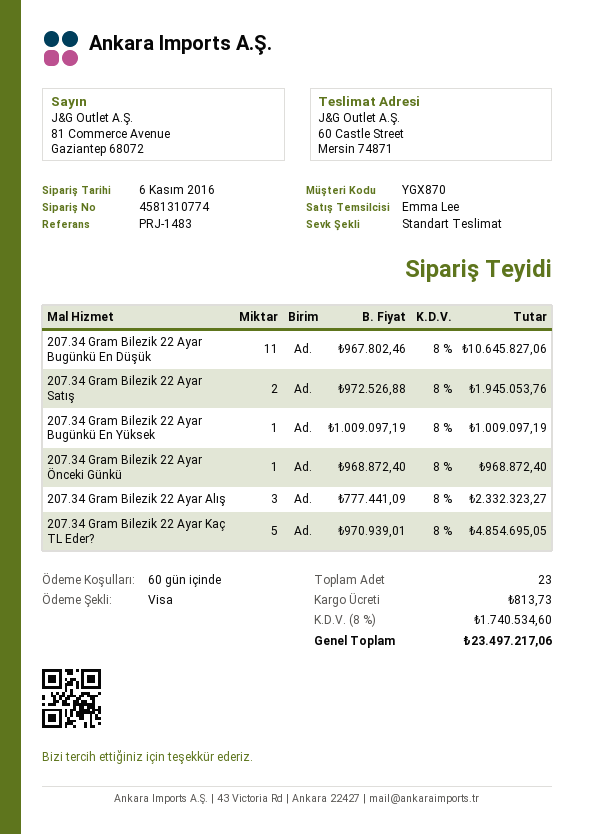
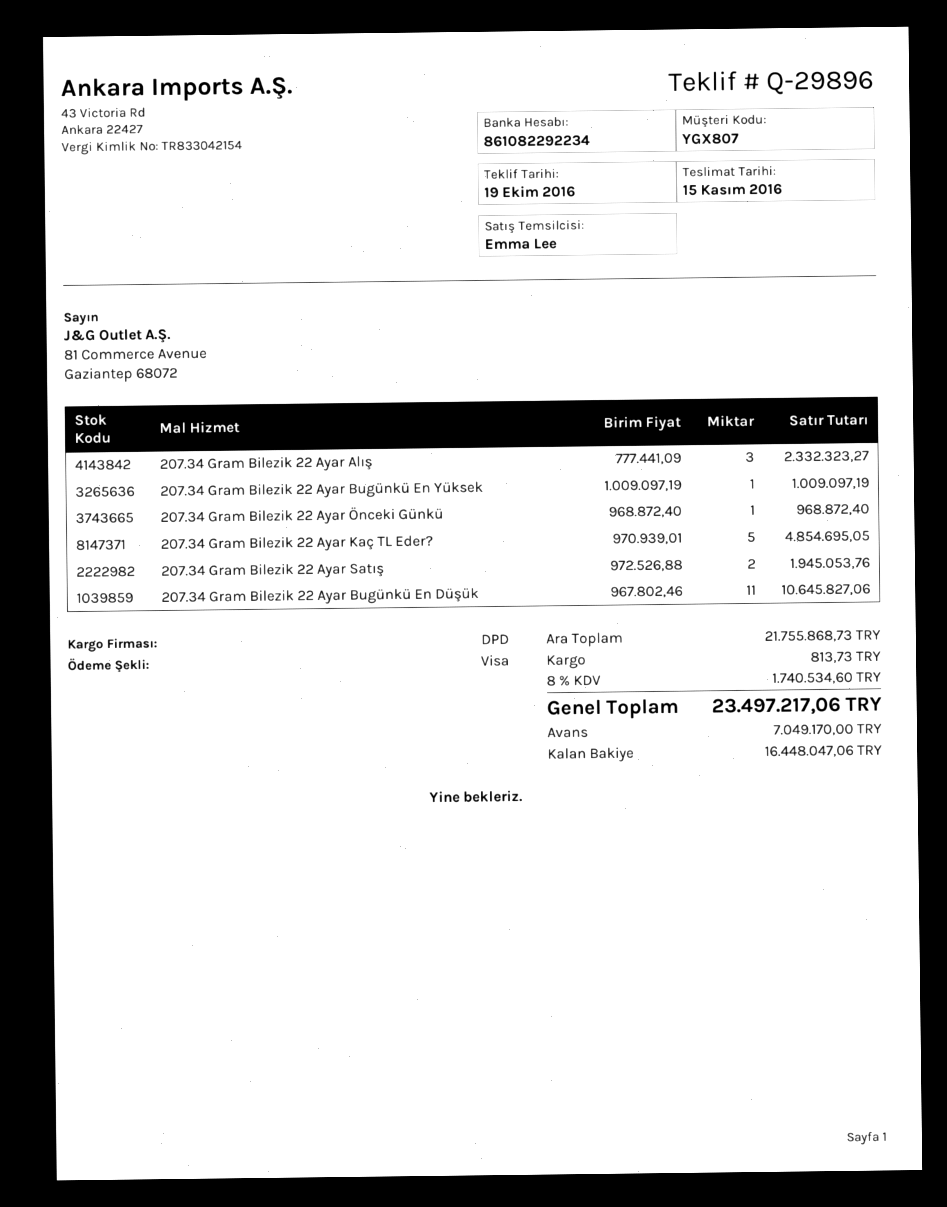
customer number: YGX870 -> YGX807
shipping method: standard -> DPD

